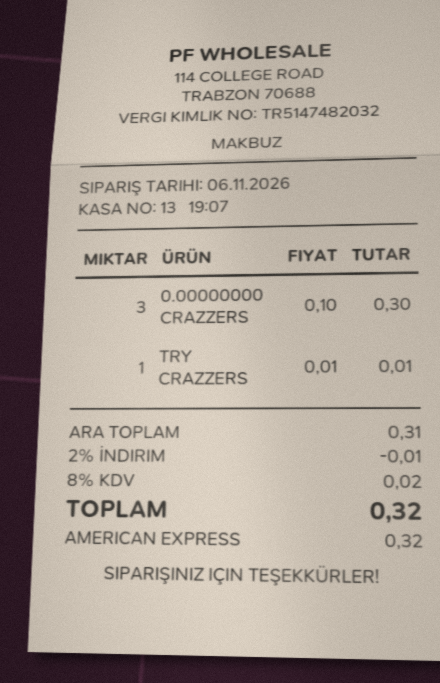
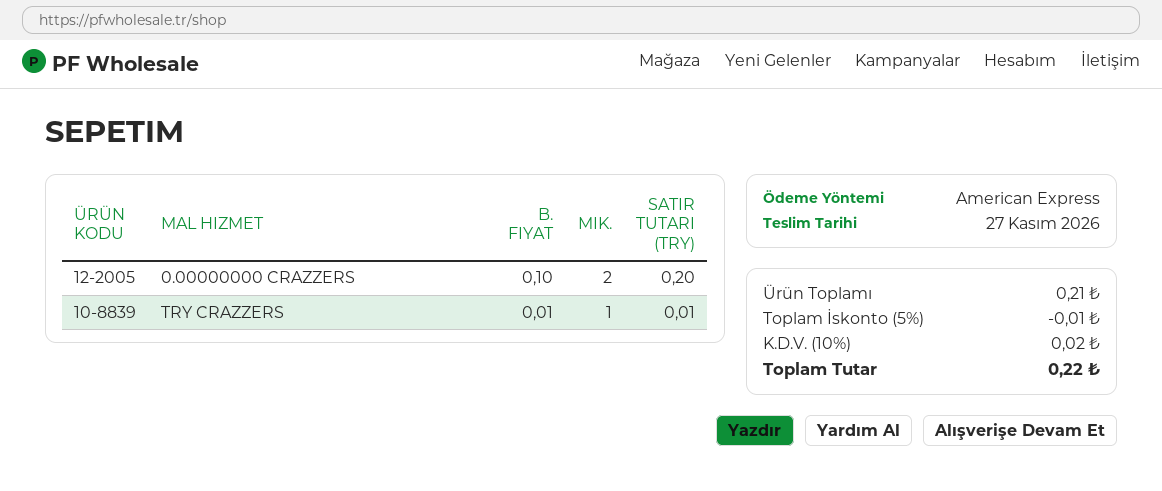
0.00000000 CRAZZERS: 3 x 0.10 = 0.30 -> 2 x 0.10 = 0.20
subtotal: 0.31 -> 0.21
discount: 2% = 0.01 -> 5% = 0.01
tax: 8% = 0.02 -> 10% = 0.02
total: 0.32 -> 0.22

